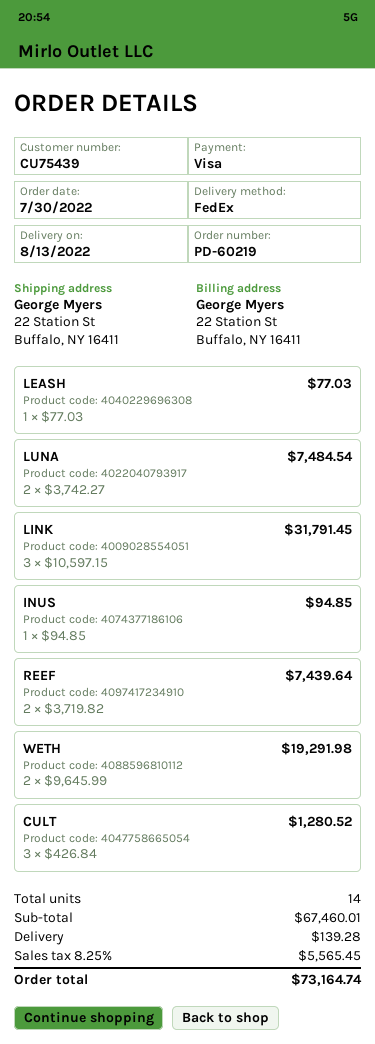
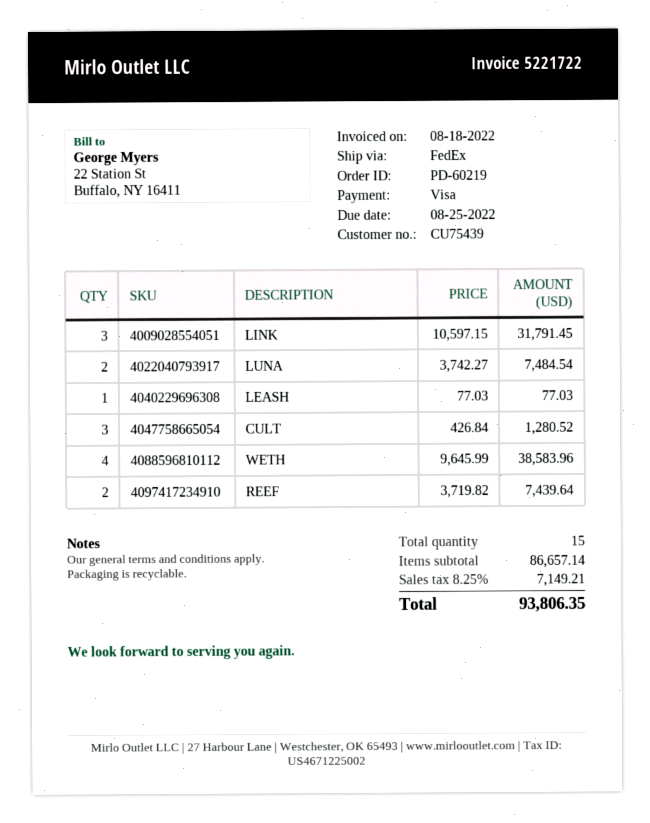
INUS: 1 x 94.85 = 94.85 -> none
WETH: 2 x 9645.99 = 19291.98 -> 4 x 9645.99 = 38583.96
total quantity: 14 -> 15
subtotal: 67460.01 -> 86657.14
shipping: 139.28 -> none
tax: 8.25% = 5565.45 -> 8.25% = 7149.21
total: 73164.74 -> 93806.35

